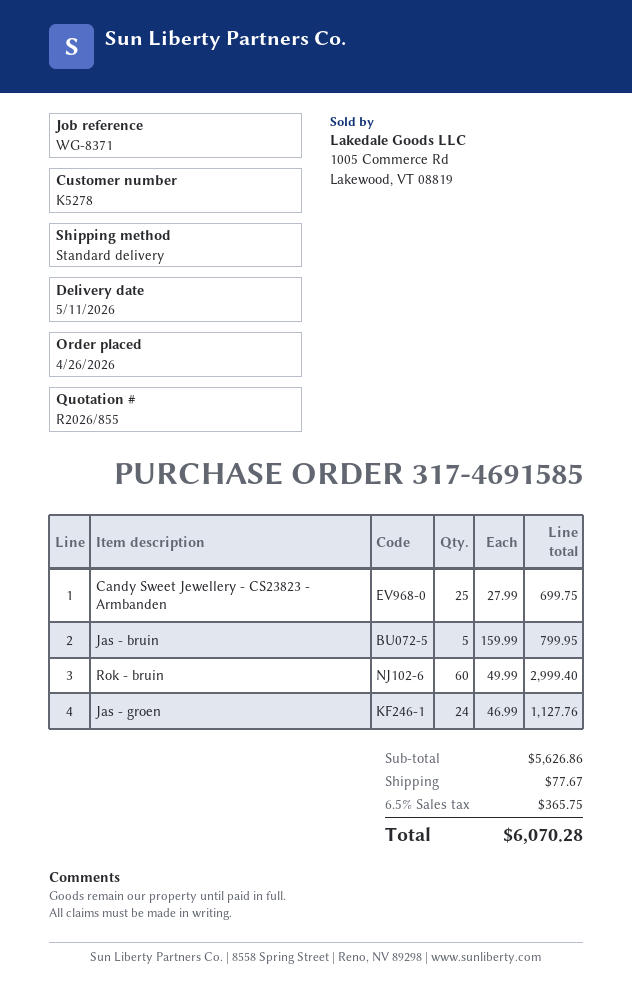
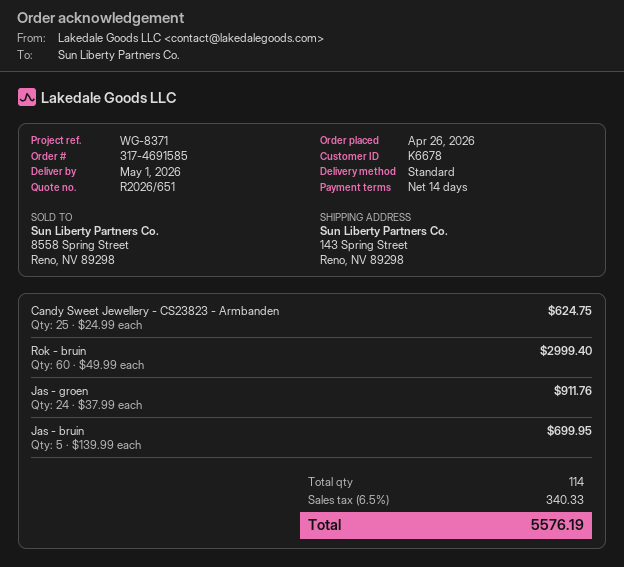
quote number: R2026/855 -> R2026/651
delivery date: 2026-05-11 -> 2026-05-01
customer number: K5278 -> K6678
Candy Sweet Jewellery - CS23823 - Armbanden: 25 x 27.99 = 699.75 -> 25 x 24.99 = 624.75
Jas - bruin: 5 x 159.99 = 799.95 -> 5 x 139.99 = 699.95
Jas - groen: 24 x 46.99 = 1127.76 -> 24 x 37.99 = 911.76
shipping: 77.67 -> none
tax: 6.5% = 365.75 -> 6.5% = 340.33
total: 6070.28 -> 5576.19

